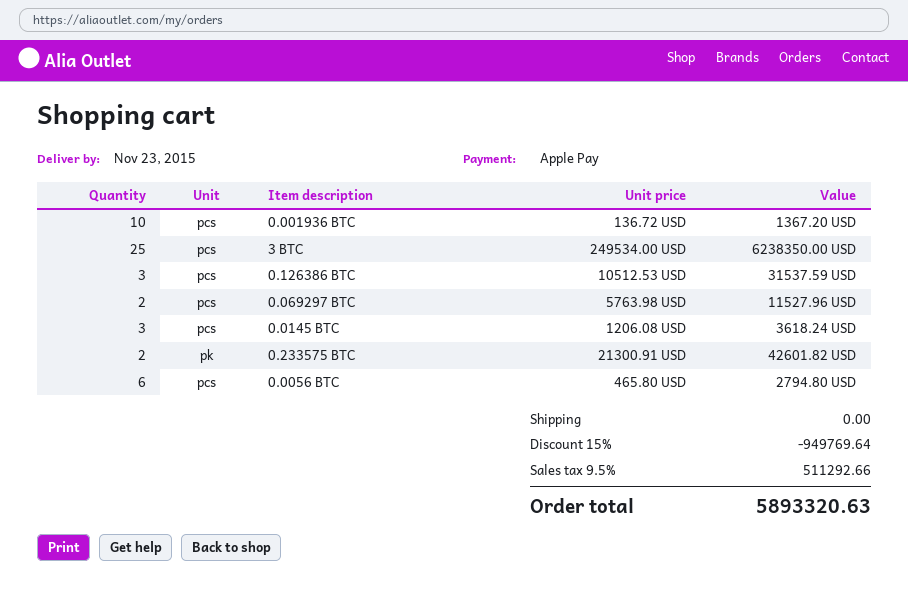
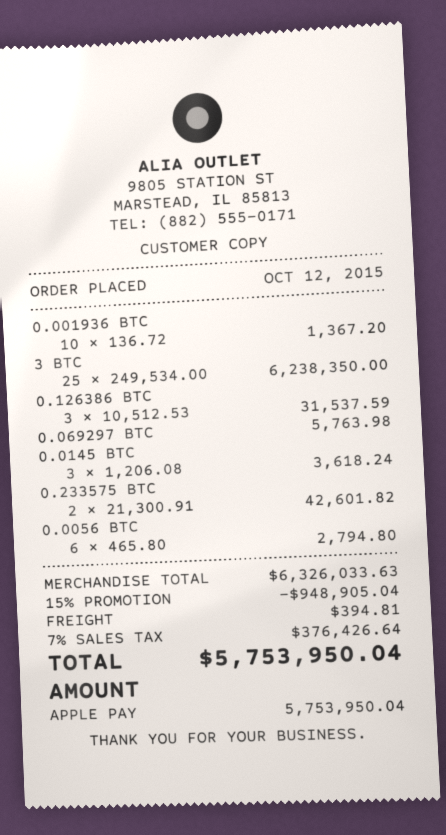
0.069297 BTC: 2 x 5763.98 = 11527.96 -> 1 x 5763.98 = 5763.98
discount: 15% = 949769.64 -> 15% = 948905.04
shipping: 0.00 -> 394.81
tax: 9.5% = 511292.66 -> 7% = 376426.64
total: 5893320.63 -> 5753950.04

